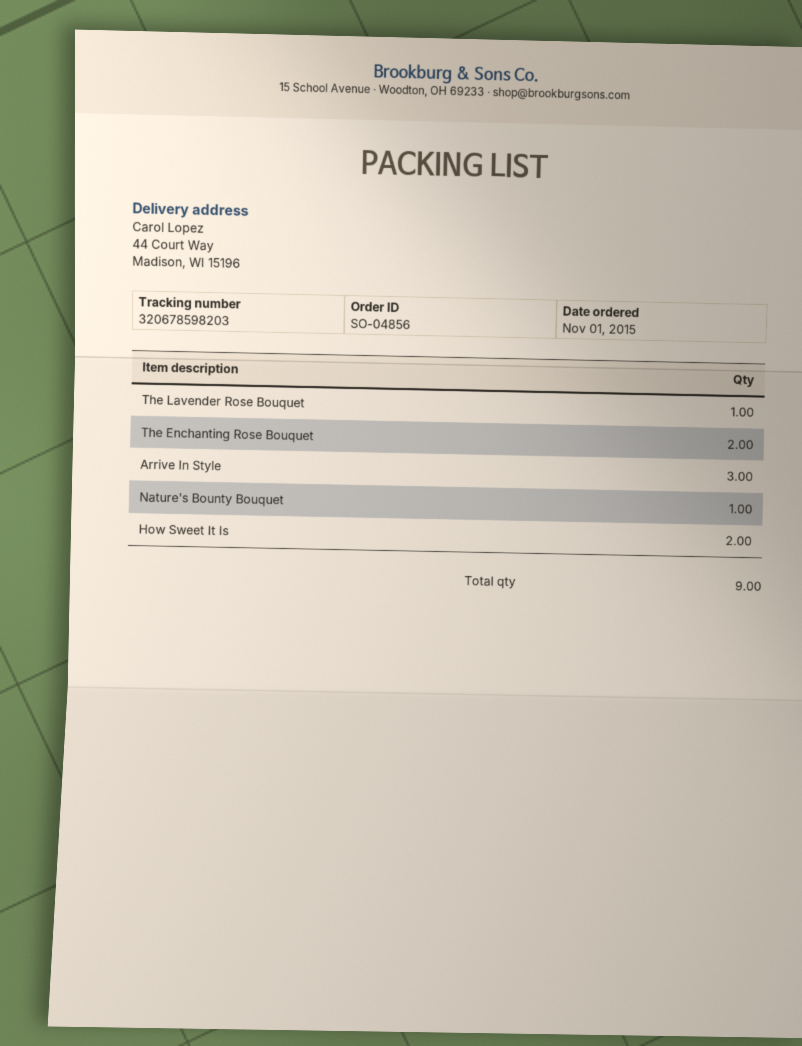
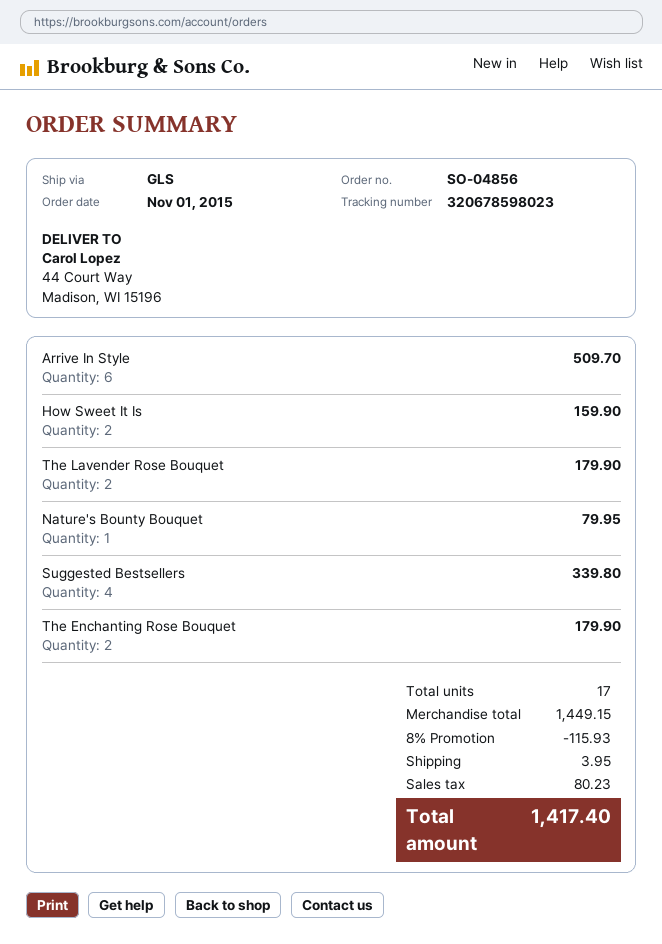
tracking number: 320678598203 -> 320678598023
The Lavender Rose Bouquet: 1 -> 2
Arrive In Style: 3 -> 6
Suggested Bestsellers: none -> 4
total quantity: 9 -> 17

